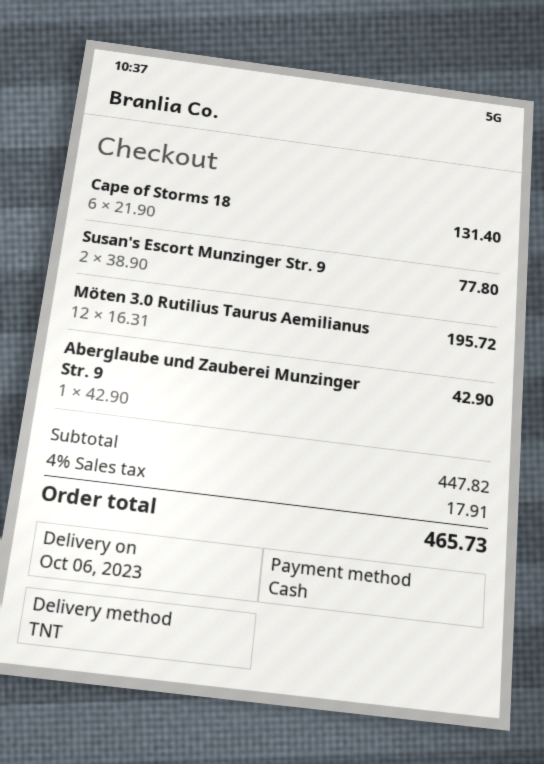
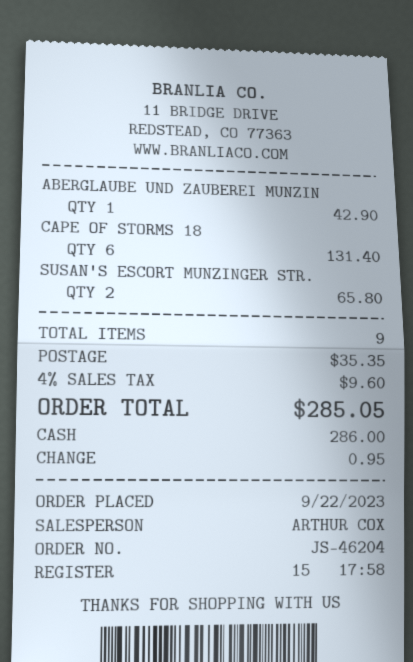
Susan's Escort Munzinger Str. 9: 2 for 77.80 -> 2 for 65.80
Möten 3.0 Rutilius Taurus Aemilianus: 12 for 195.72 -> none
shipping: none -> 35.35
tax: 4% = 17.91 -> 4% = 9.60
total: 465.73 -> 285.05

